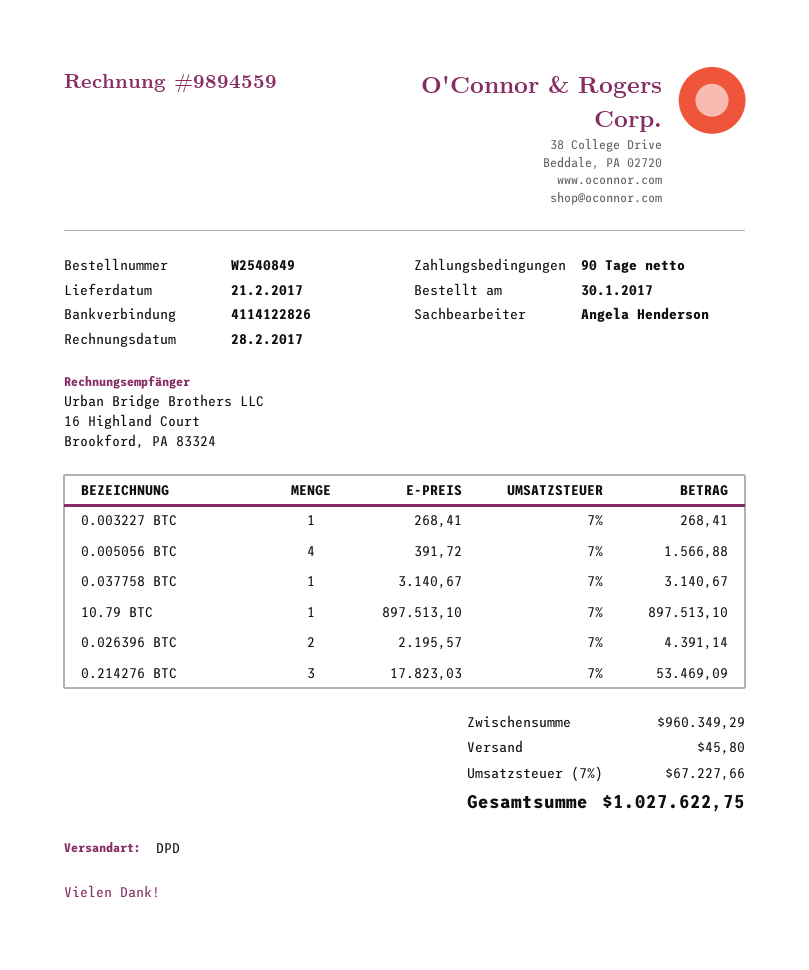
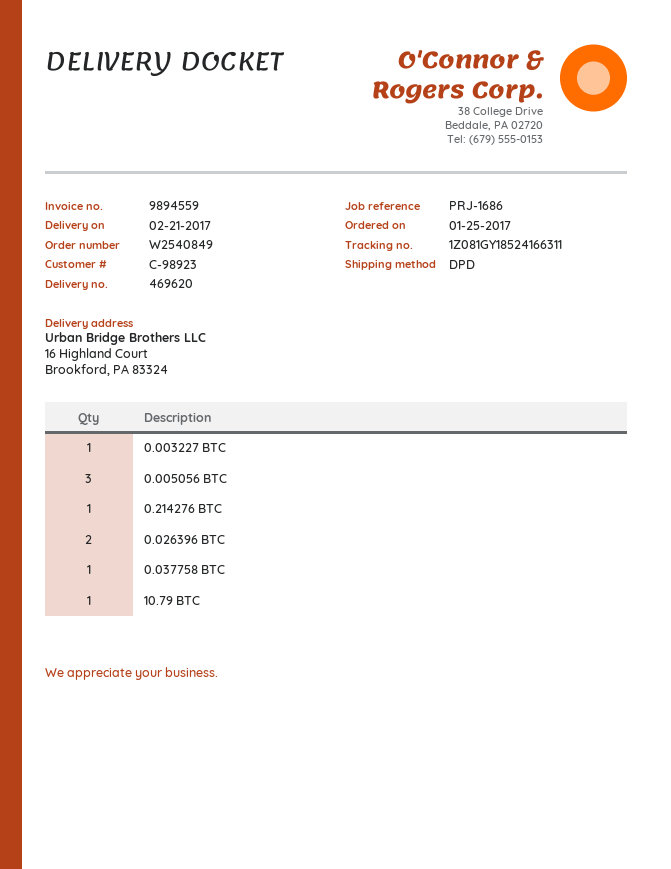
order date: 2017-01-30 -> 2017-01-25
0.005056 BTC: 4 -> 3
0.214276 BTC: 3 -> 1

